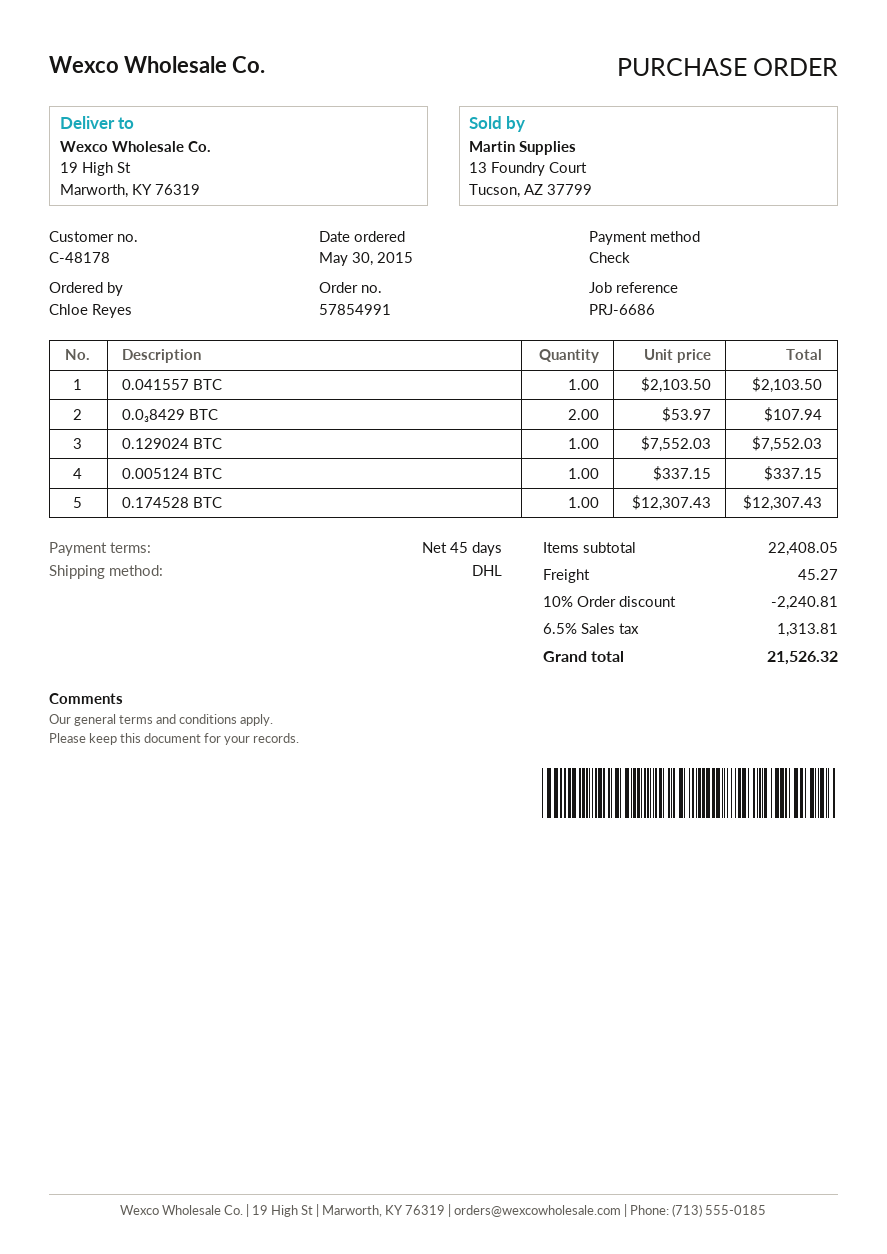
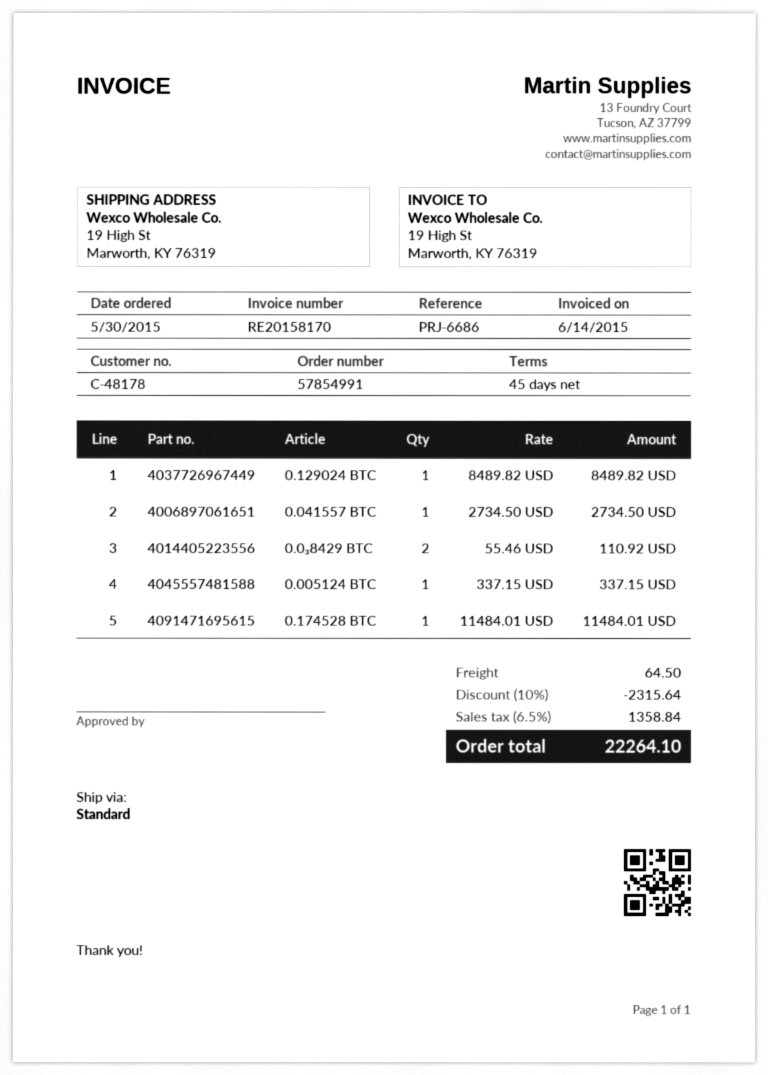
shipping method: DHL -> standard
0.041557 BTC: 1 x 2103.50 = 2103.50 -> 1 x 2734.50 = 2734.50
0.0₃8429 BTC: 2 x 53.97 = 107.94 -> 2 x 55.46 = 110.92
0.129024 BTC: 1 x 7552.03 = 7552.03 -> 1 x 8489.82 = 8489.82
0.174528 BTC: 1 x 12307.43 = 12307.43 -> 1 x 11484.01 = 11484.01
discount: 10% = 2240.81 -> 10% = 2315.64
shipping: 45.27 -> 64.50
tax: 6.5% = 1313.81 -> 6.5% = 1358.84
total: 21526.32 -> 22264.10

